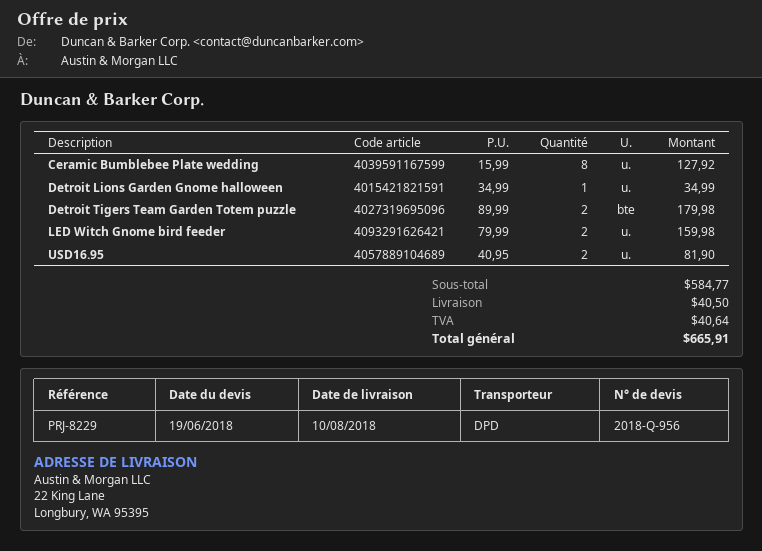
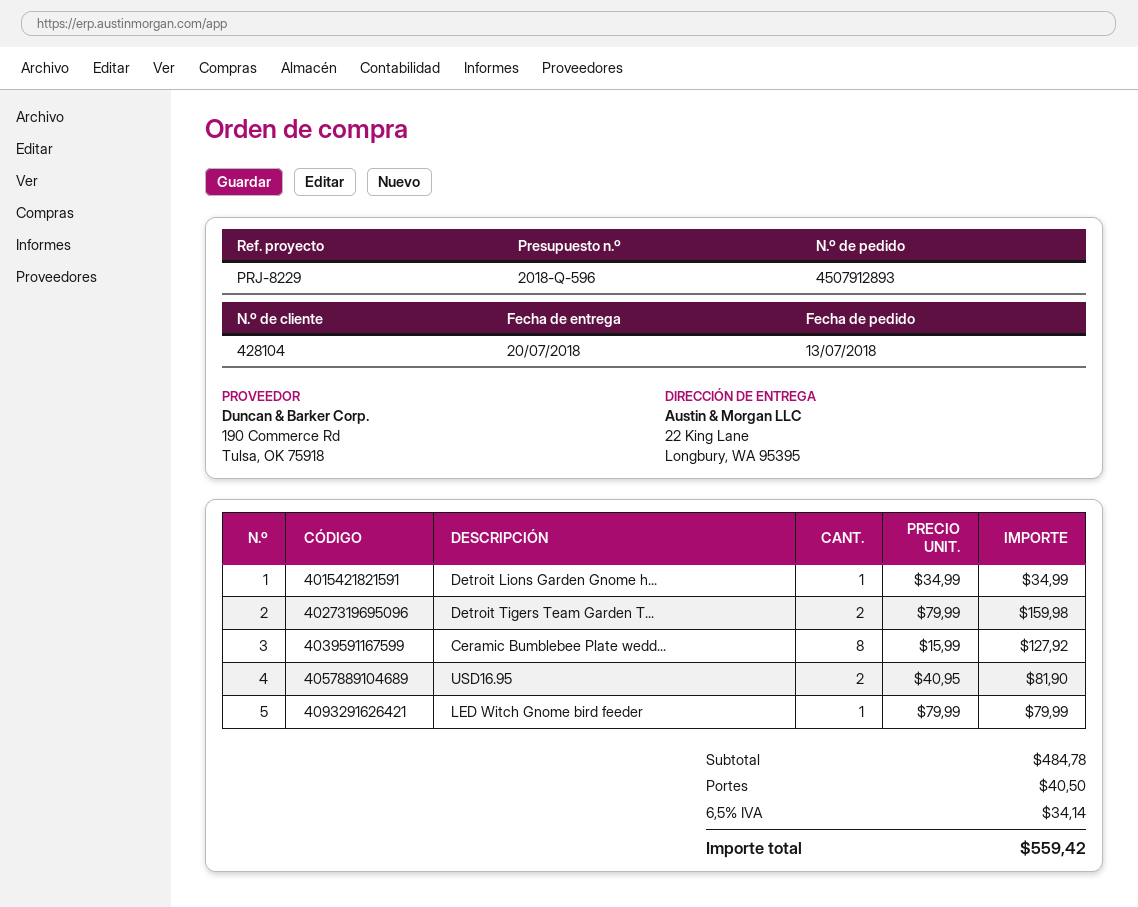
quote number: 2018-Q-956 -> 2018-Q-596
delivery date: 2018-08-10 -> 2018-07-20
Detroit Tigers Team Garden Totem puzzle: 2 x 89.99 = 179.98 -> 2 x 79.99 = 159.98
LED Witch Gnome bird feeder: 2 x 79.99 = 159.98 -> 1 x 79.99 = 79.99
subtotal: 584.77 -> 484.78
tax: 40.64 -> 34.14
total: 665.91 -> 559.42

